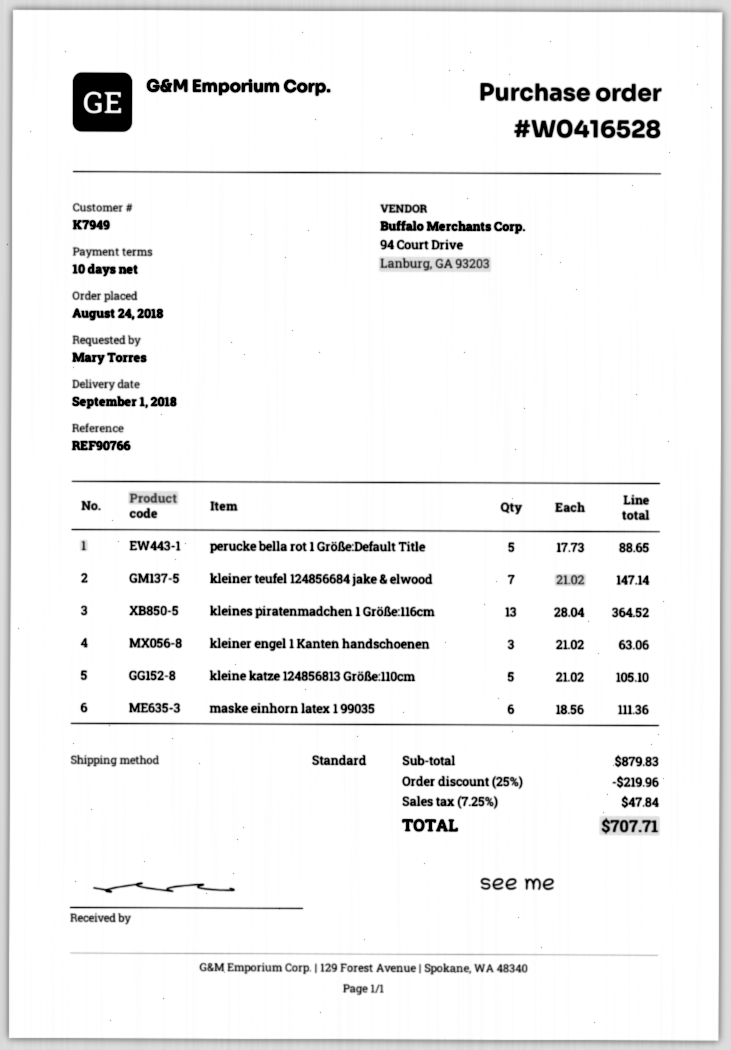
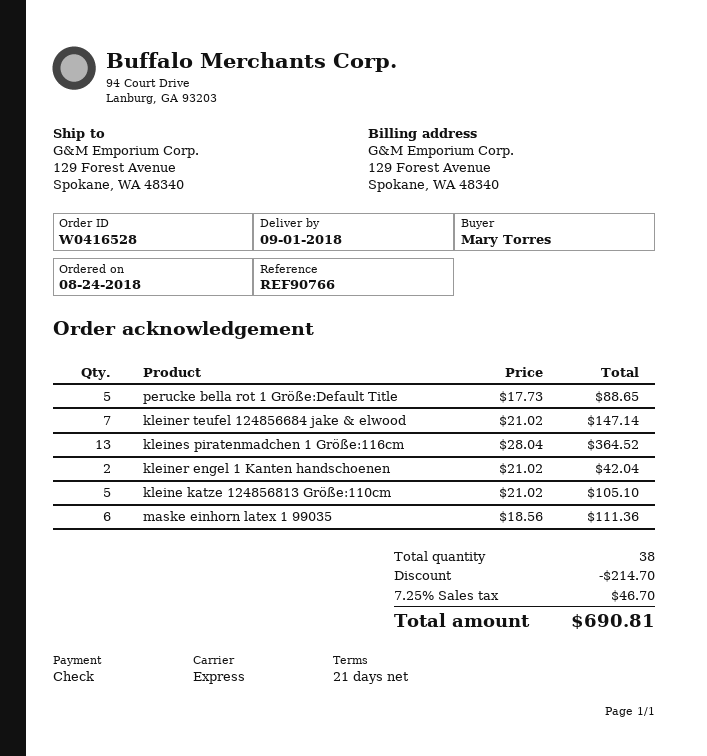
payment terms: 10 days -> 21 days
shipping method: standard -> express
kleiner engel 1 Kanten handschoenen: 3 x 21.02 = 63.06 -> 2 x 21.02 = 42.04
discount: 219.96 -> 214.70
tax: 7.25% = 47.84 -> 7.25% = 46.70
total: 707.71 -> 690.81

